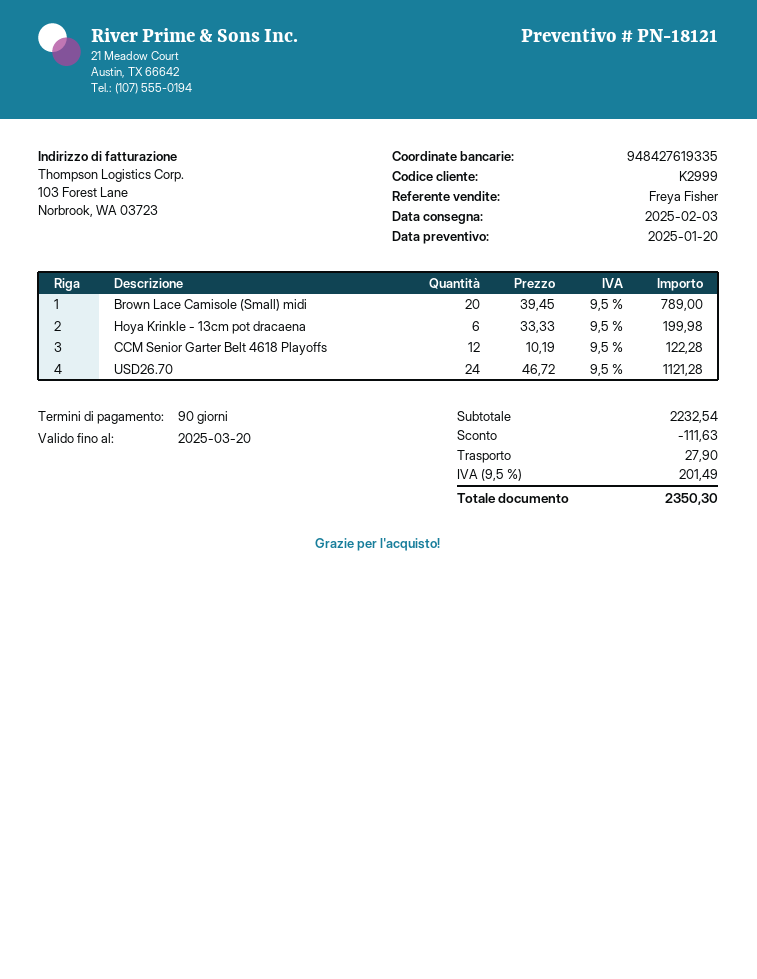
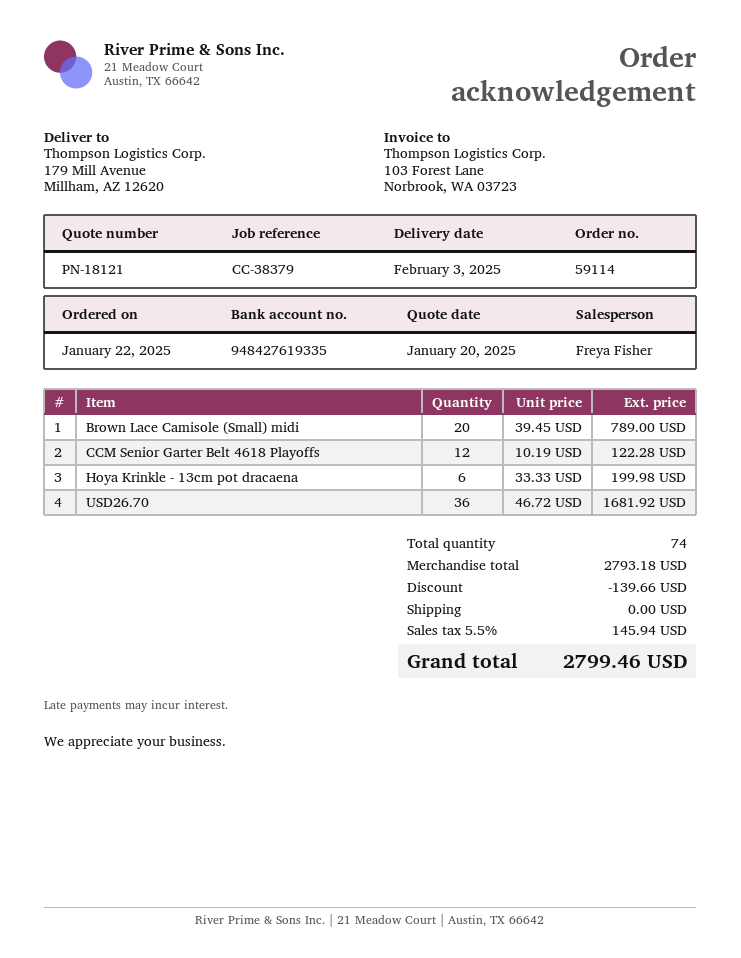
USD26.70: 24 x 46.72 = 1121.28 -> 36 x 46.72 = 1681.92
subtotal: 2232.54 -> 2793.18
discount: 111.63 -> 139.66
shipping: 27.90 -> 0.00
tax: 9.5% = 201.49 -> 5.5% = 145.94
total: 2350.30 -> 2799.46

